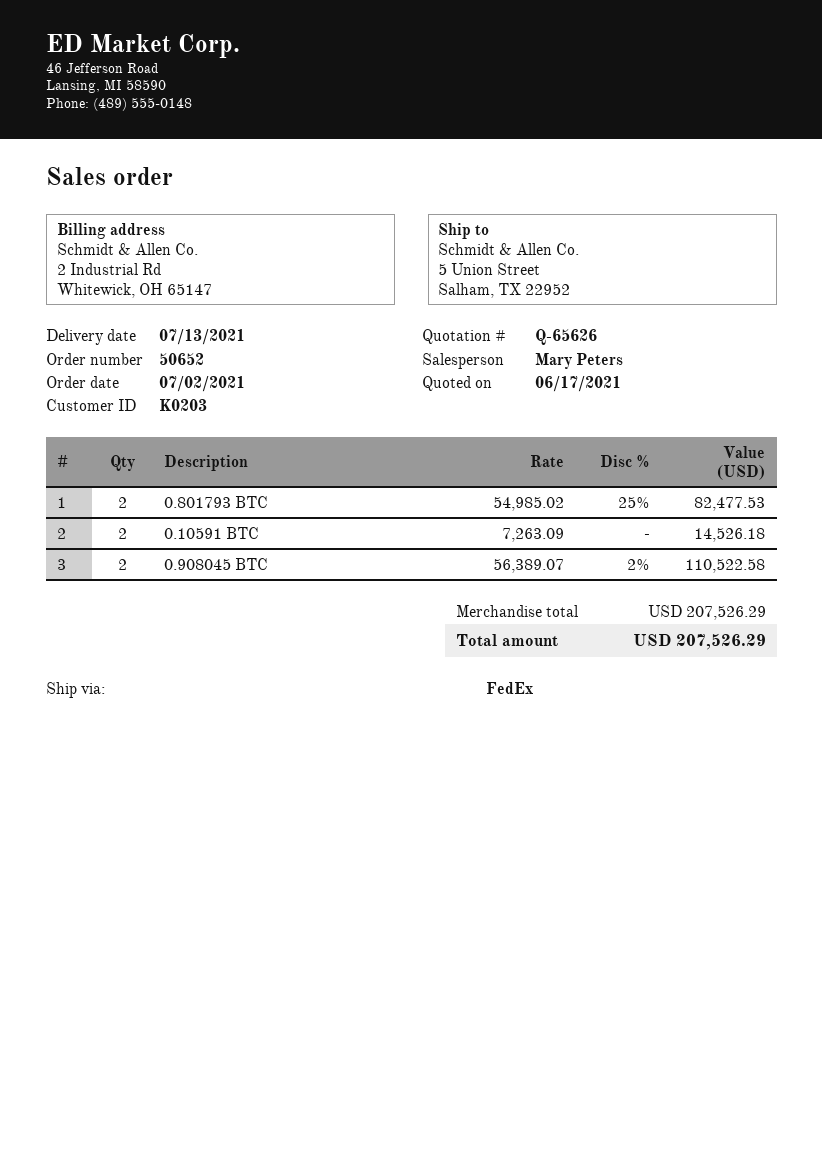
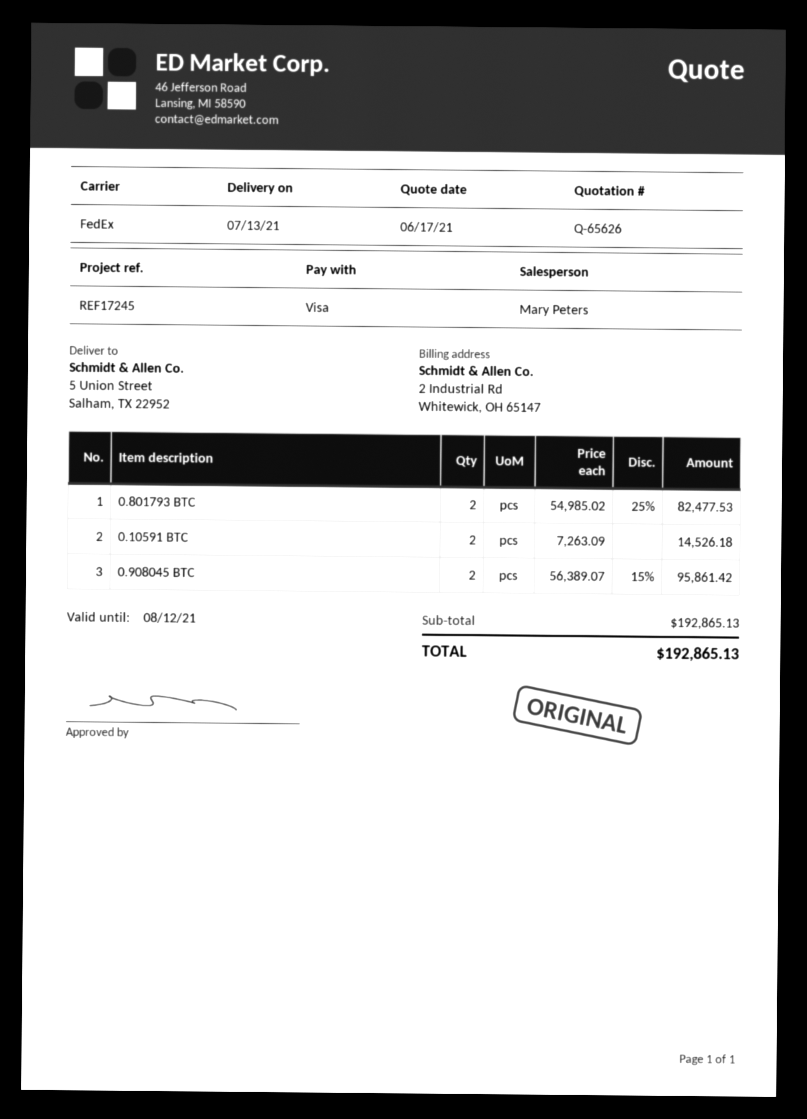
0.908045 BTC: 2 x 56389.07 - 2% = 110522.58 -> 2 x 56389.07 - 15% = 95861.42
subtotal: 207526.29 -> 192865.13
total: 207526.29 -> 192865.13

